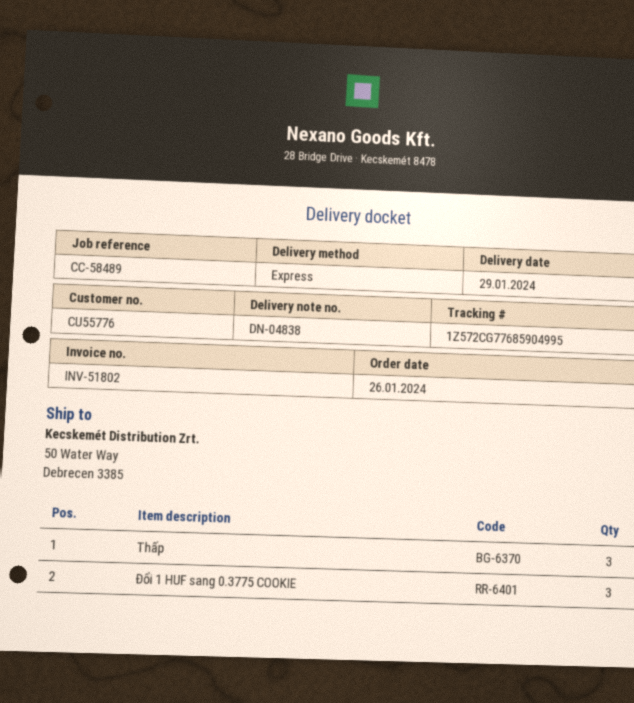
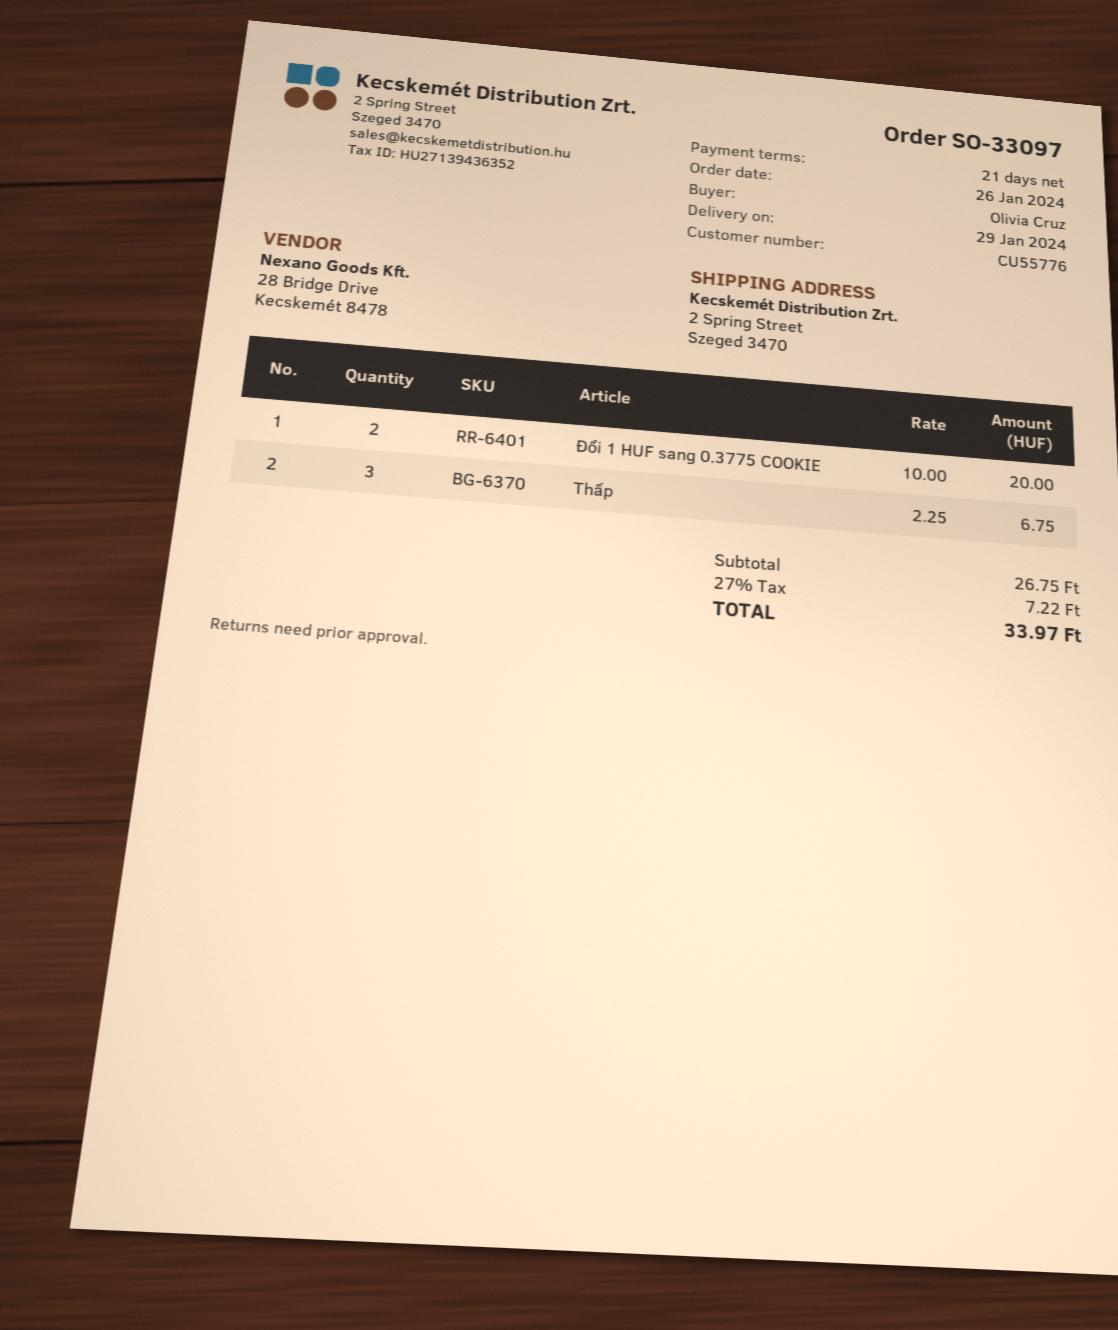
ship to: 50 Water Way, Debrecen 3385 -> 2 Spring Street, Szeged 3470
Đổi 1 HUF sang 0.3775 COOKIE: 3 -> 2

